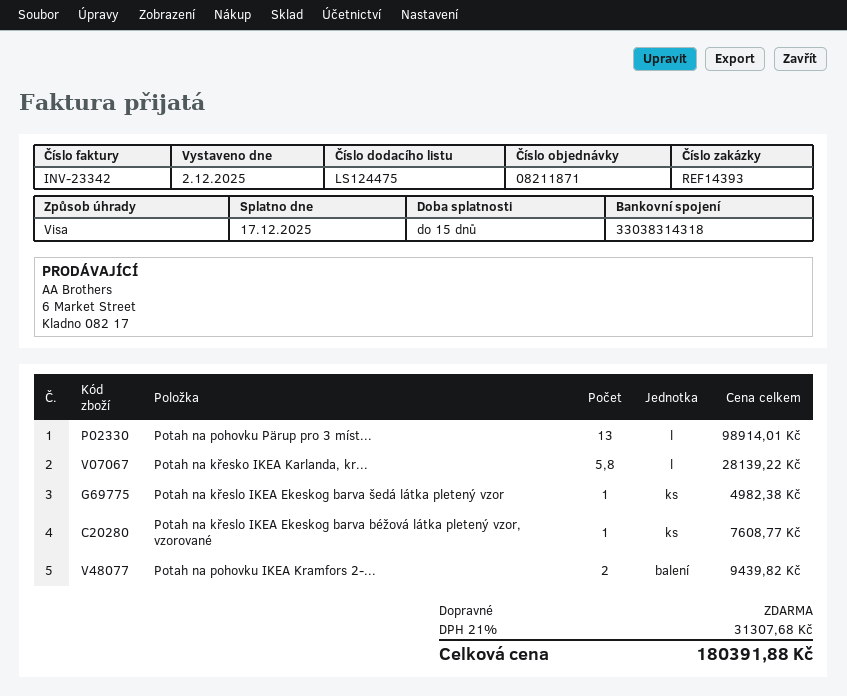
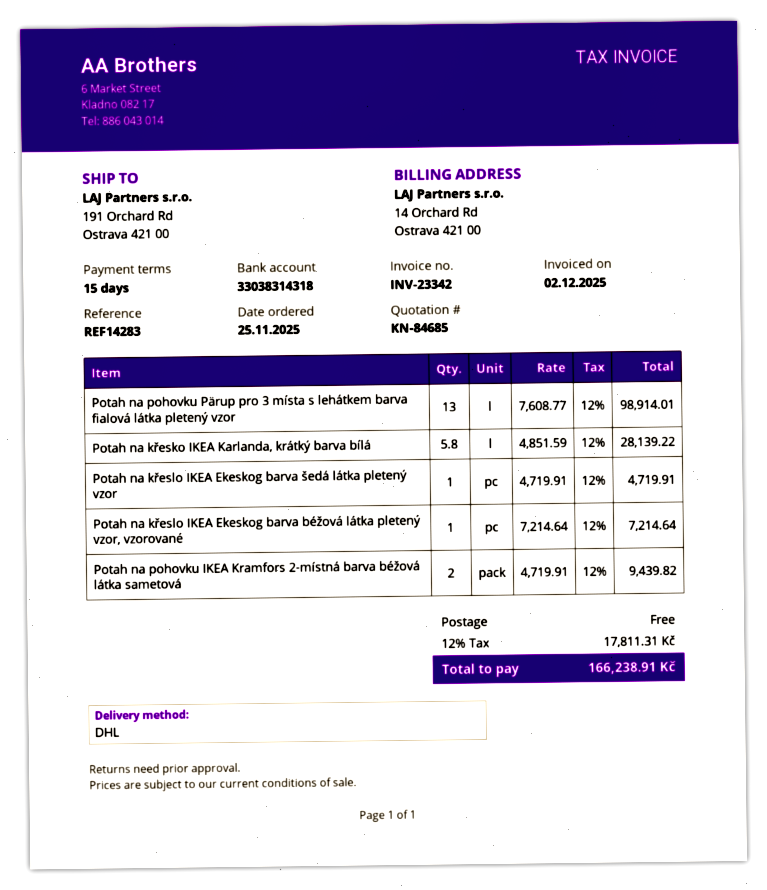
reference: REF14393 -> REF14283
Potah na křeslo IKEA Ekeskog barva šedá látka pletený vzor: 1 for 4982.38 -> 1 for 4719.91
Potah na křeslo IKEA Ekeskog barva béžová látka pletený vzor, vzorované: 1 for 7608.77 -> 1 for 7214.64
tax: 21% = 31307.68 -> 12% = 17811.31
total: 180391.88 -> 166238.91

